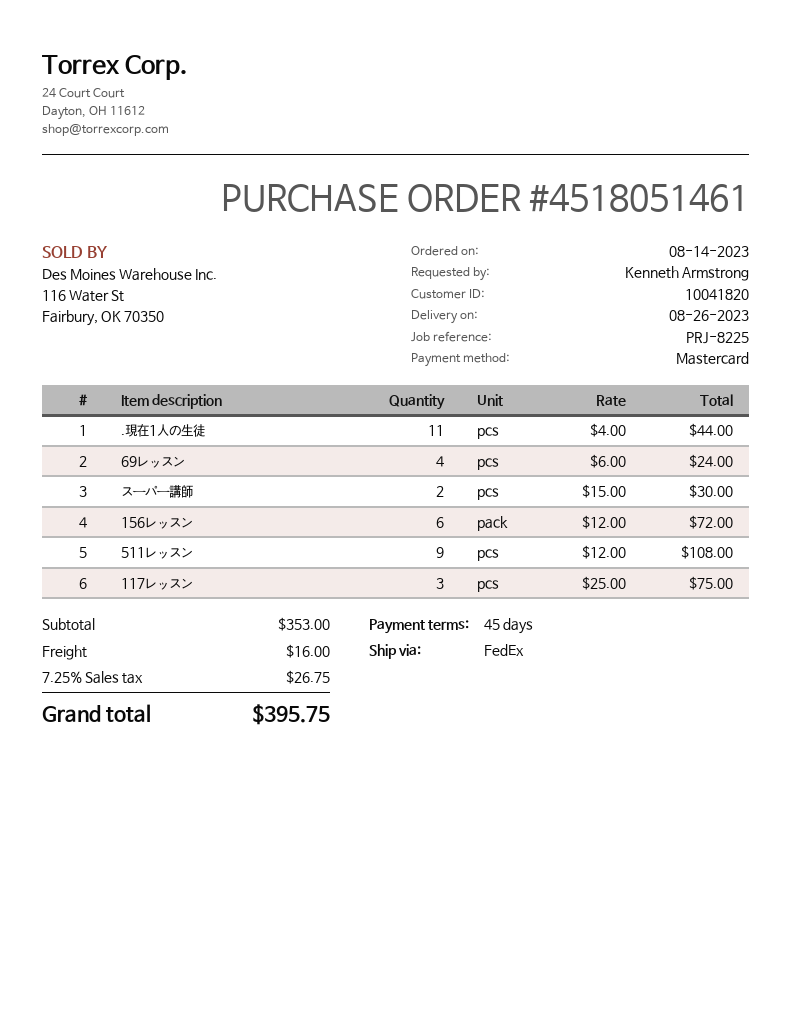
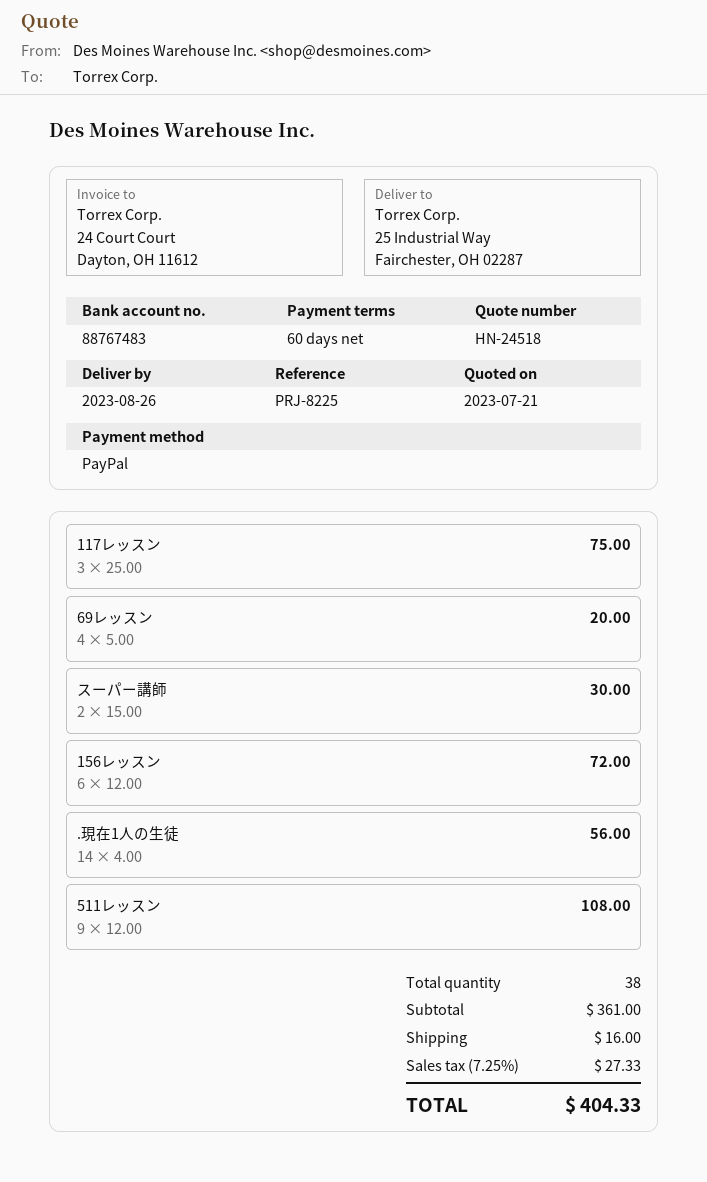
payment terms: 45 days -> 60 days
payment method: Mastercard -> PayPal
.現在1人の生徒: 11 x 4.00 = 44.00 -> 14 x 4.00 = 56.00
69レッスン: 4 x 6.00 = 24.00 -> 4 x 5.00 = 20.00
subtotal: 353.00 -> 361.00
tax: 7.25% = 26.75 -> 7.25% = 27.33
total: 395.75 -> 404.33

